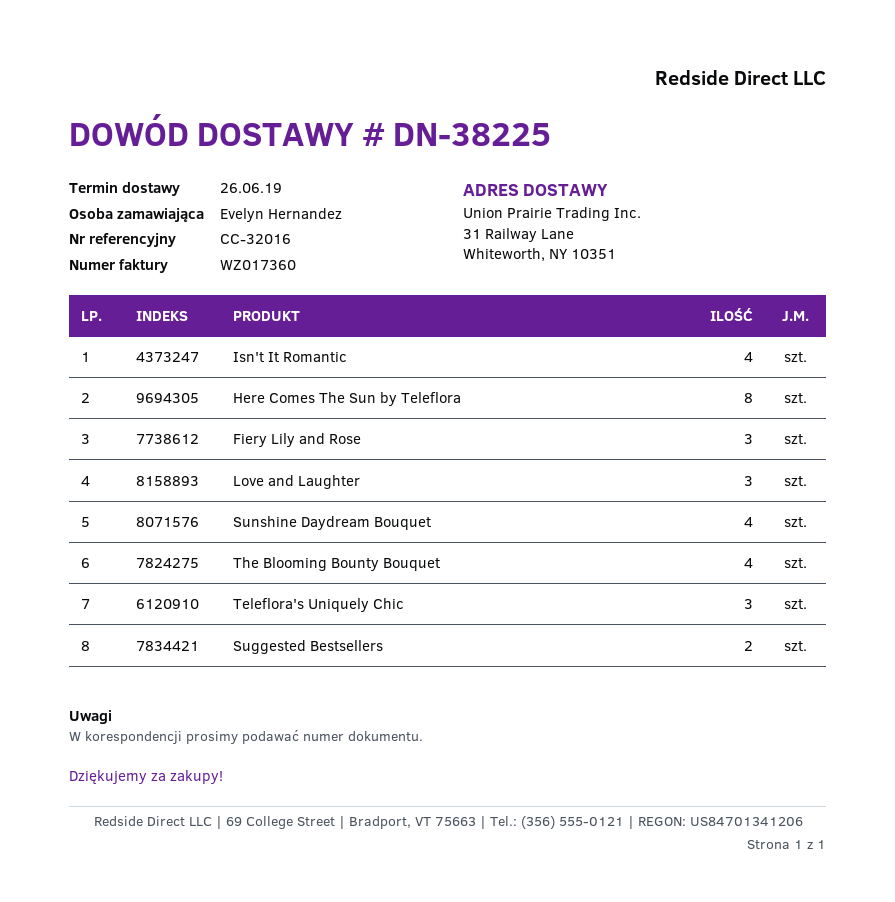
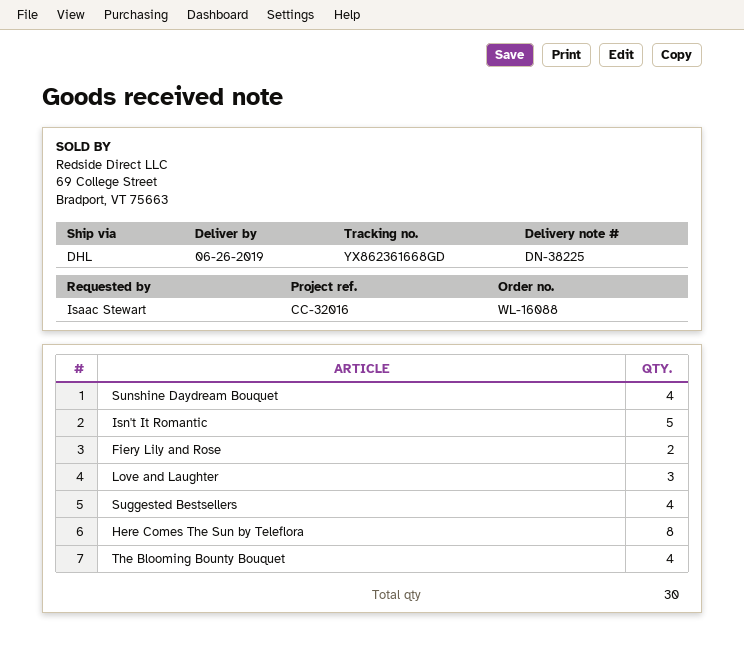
ordered by: Evelyn Hernandez -> Isaac Stewart
Isn't It Romantic: 4 -> 5
Fiery Lily and Rose: 3 -> 2
Teleflora's Uniquely Chic: 3 -> none
Suggested Bestsellers: 2 -> 4

